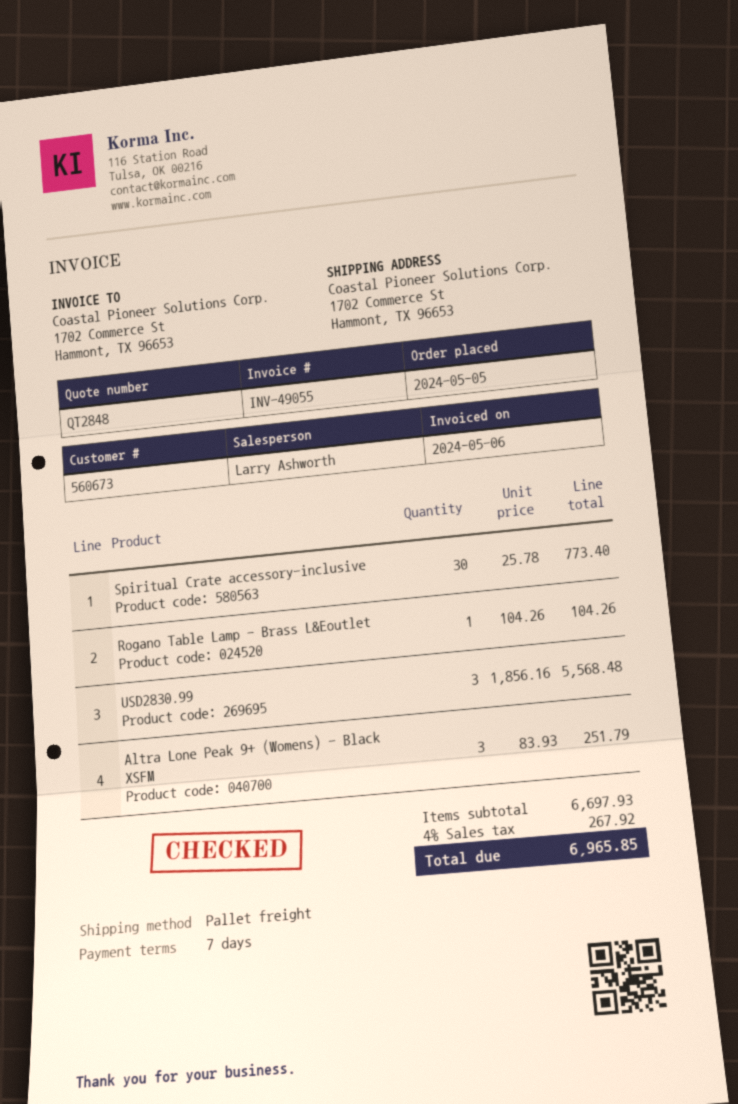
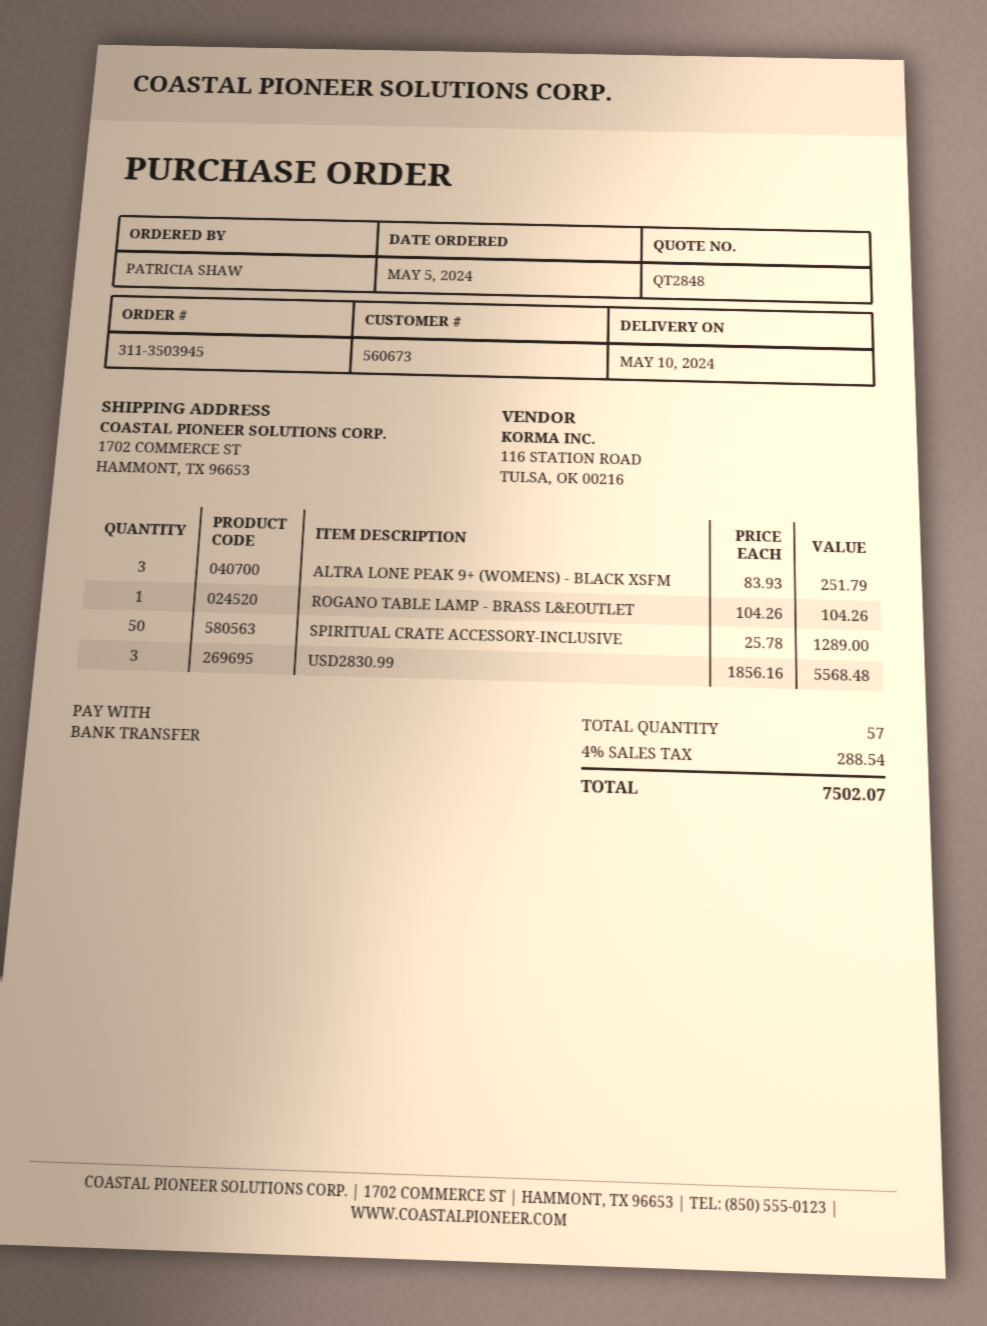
Spiritual Crate accessory-inclusive: 30 x 25.78 = 773.40 -> 50 x 25.78 = 1289.00
tax: 4% = 267.92 -> 4% = 288.54
total: 6965.85 -> 7502.07

